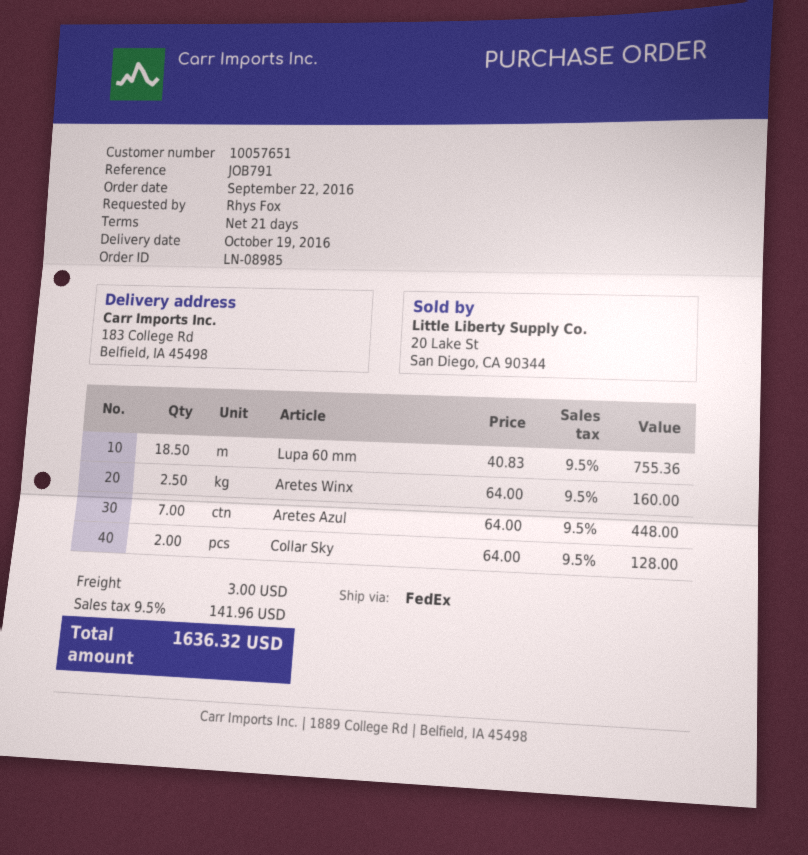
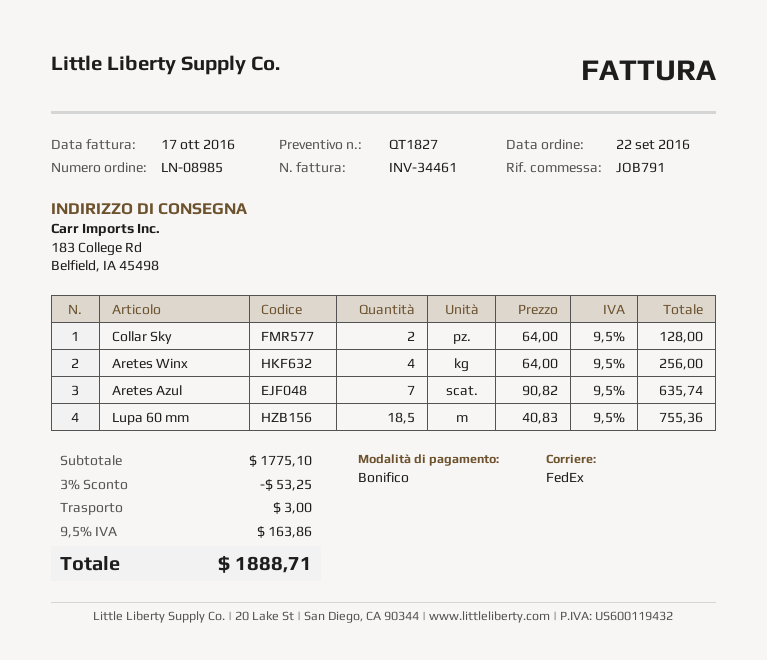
Aretes Winx: 2.5 x 64.00 = 160.00 -> 4 x 64.00 = 256.00
Aretes Azul: 7 x 64.00 = 448.00 -> 7 x 90.82 = 635.74
discount: none -> 3% = 53.25
tax: 9.5% = 141.96 -> 9.5% = 163.86
total: 1636.32 -> 1888.71

